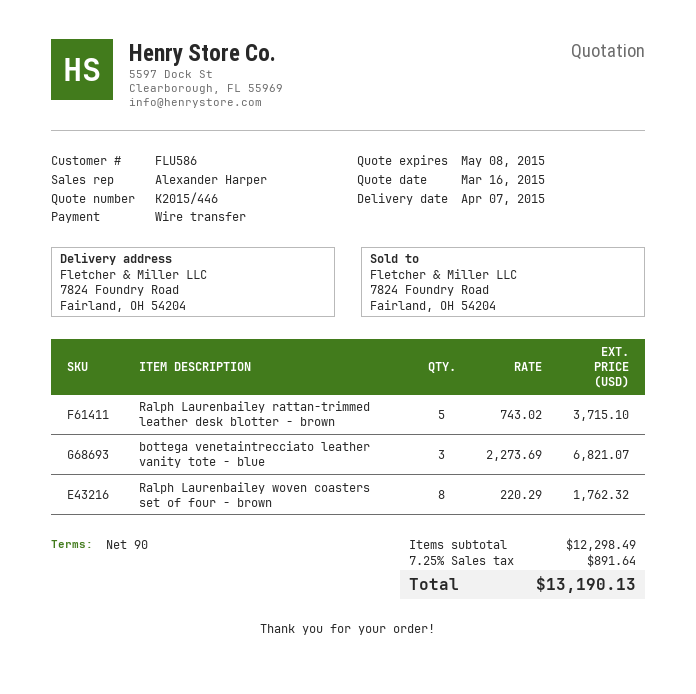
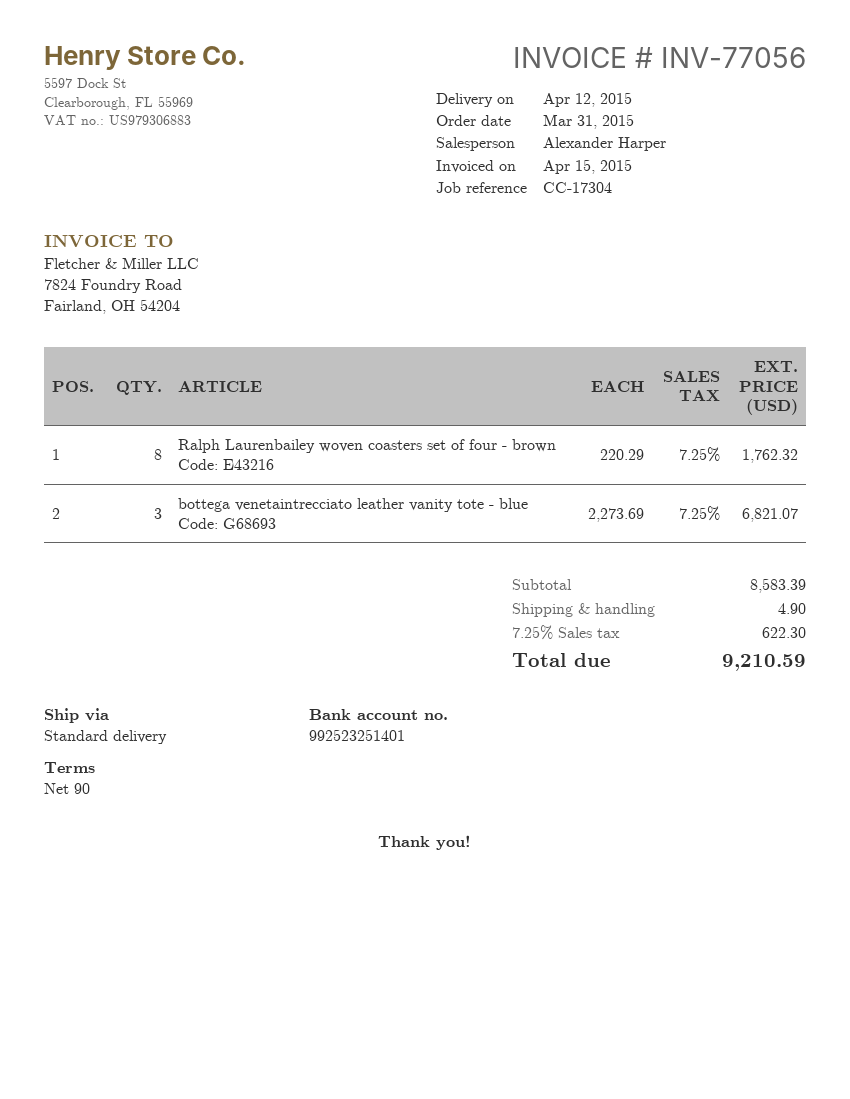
delivery date: 2015-04-07 -> 2015-04-12
Ralph Laurenbailey rattan-trimmed leather desk blotter - brown: 5 x 743.02 = 3715.10 -> none
subtotal: 12298.49 -> 8583.39
shipping: none -> 4.90
tax: 7.25% = 891.64 -> 7.25% = 622.30
total: 13190.13 -> 9210.59

